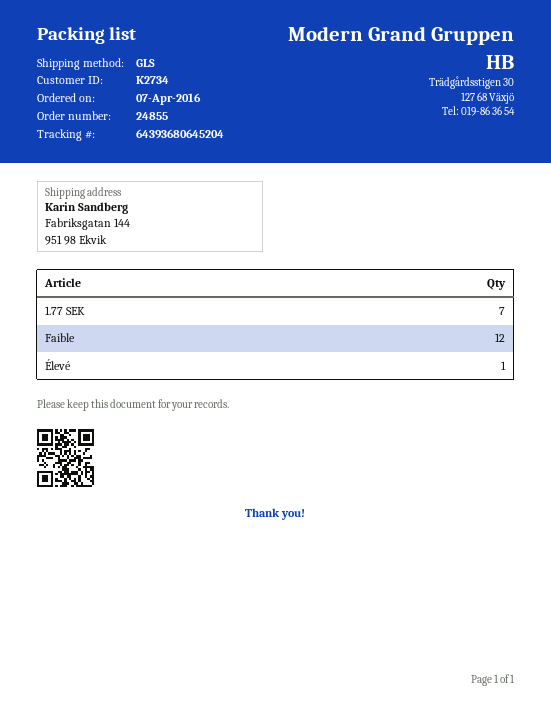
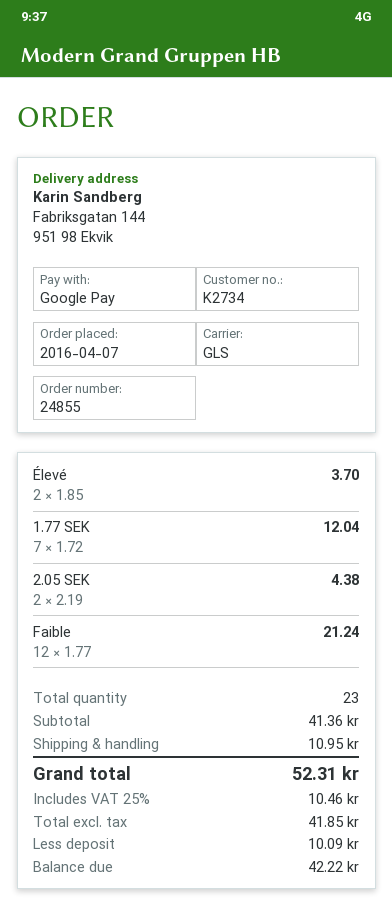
Élevé: 1 -> 2
2.05 SEK: none -> 2

